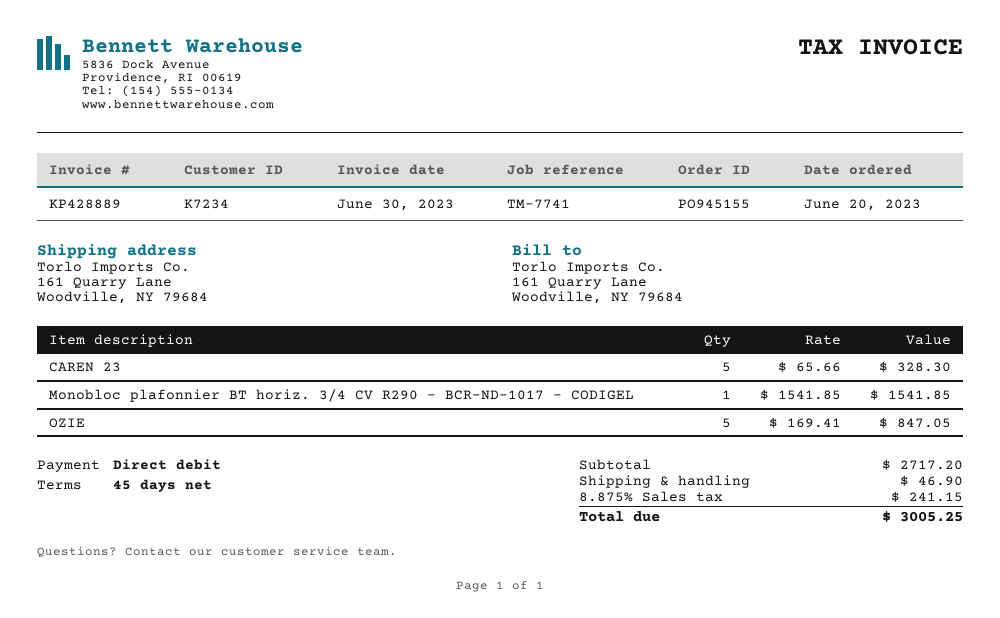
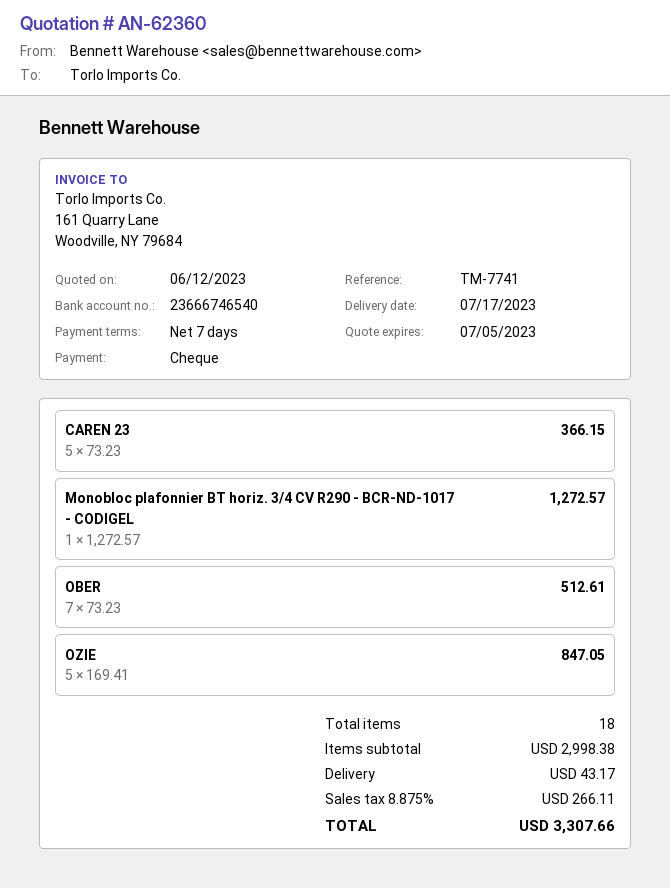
payment terms: 45 days -> 7 days
payment method: direct debit -> cheque
CAREN 23: 5 x 65.66 = 328.30 -> 5 x 73.23 = 366.15
Monobloc plafonnier BT horiz. 3/4 CV R290 - BCR-ND-1017 - CODIGEL: 1 x 1541.85 = 1541.85 -> 1 x 1272.57 = 1272.57
OBER: none -> 7 x 73.23 = 512.61
subtotal: 2717.20 -> 2998.38
shipping: 46.90 -> 43.17
tax: 8.875% = 241.15 -> 8.875% = 266.11
total: 3005.25 -> 3307.66

